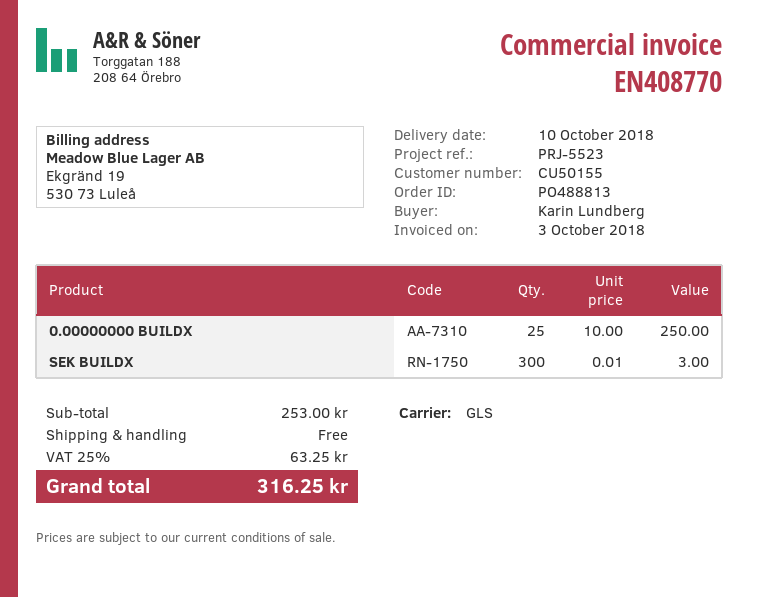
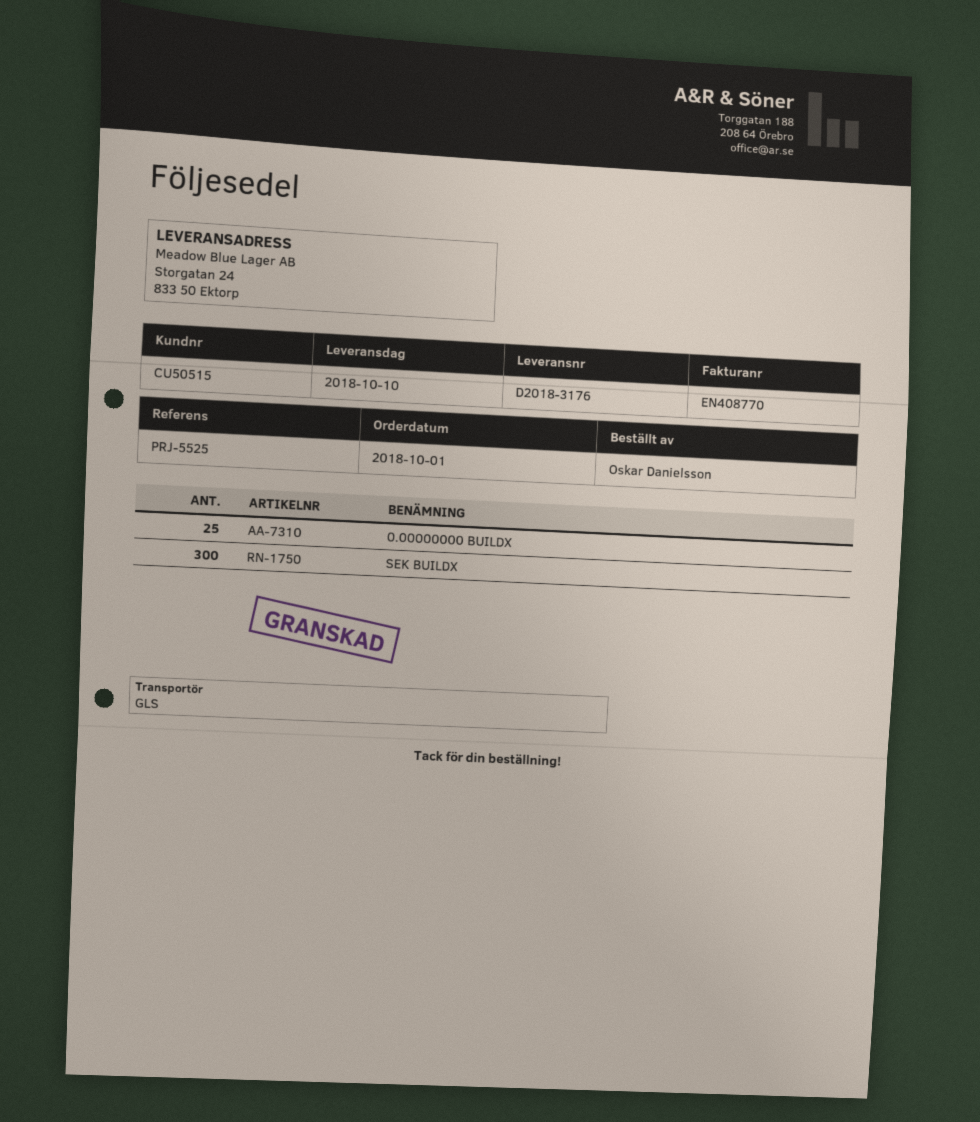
customer number: CU50155 -> CU50515
reference: PRJ-5523 -> PRJ-5525
ordered by: Karin Lundberg -> Oskar Danielsson

